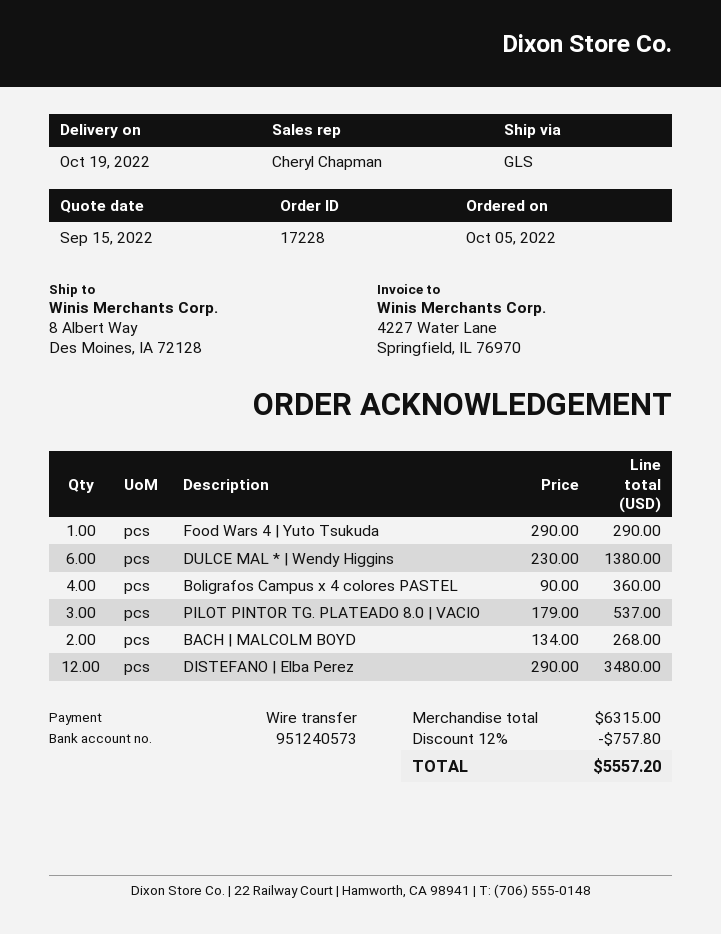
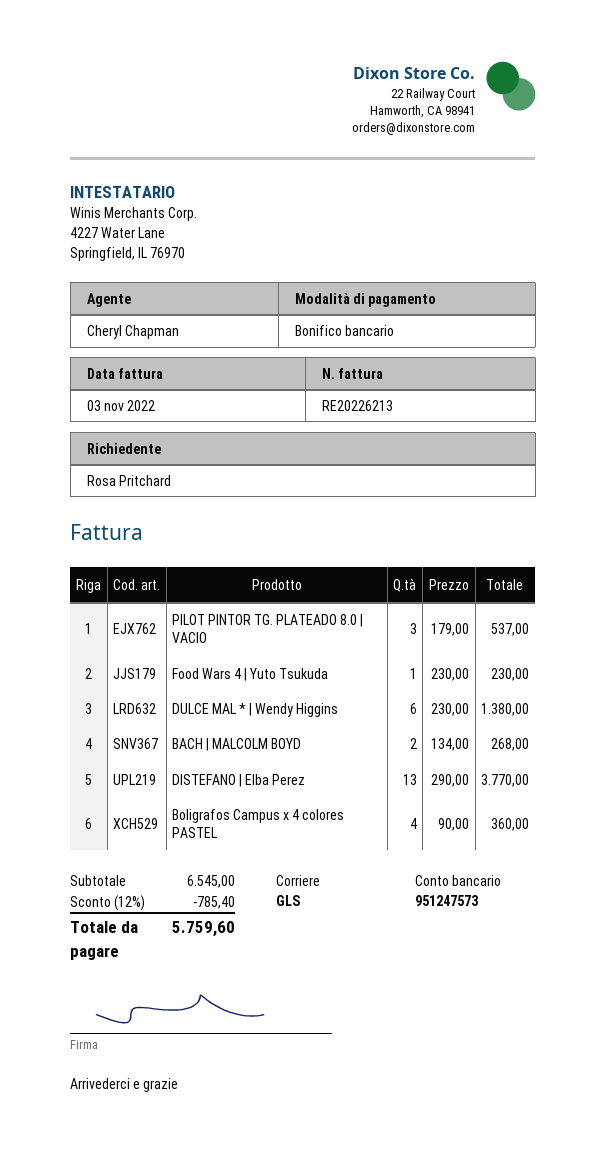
bank account: 951240573 -> 951247573
Food Wars 4 | Yuto Tsukuda: 1 x 290.00 = 290.00 -> 1 x 230.00 = 230.00
DISTEFANO | Elba Perez: 12 x 290.00 = 3480.00 -> 13 x 290.00 = 3770.00
subtotal: 6315.00 -> 6545.00
discount: 12% = 757.80 -> 12% = 785.40
total: 5557.20 -> 5759.60

